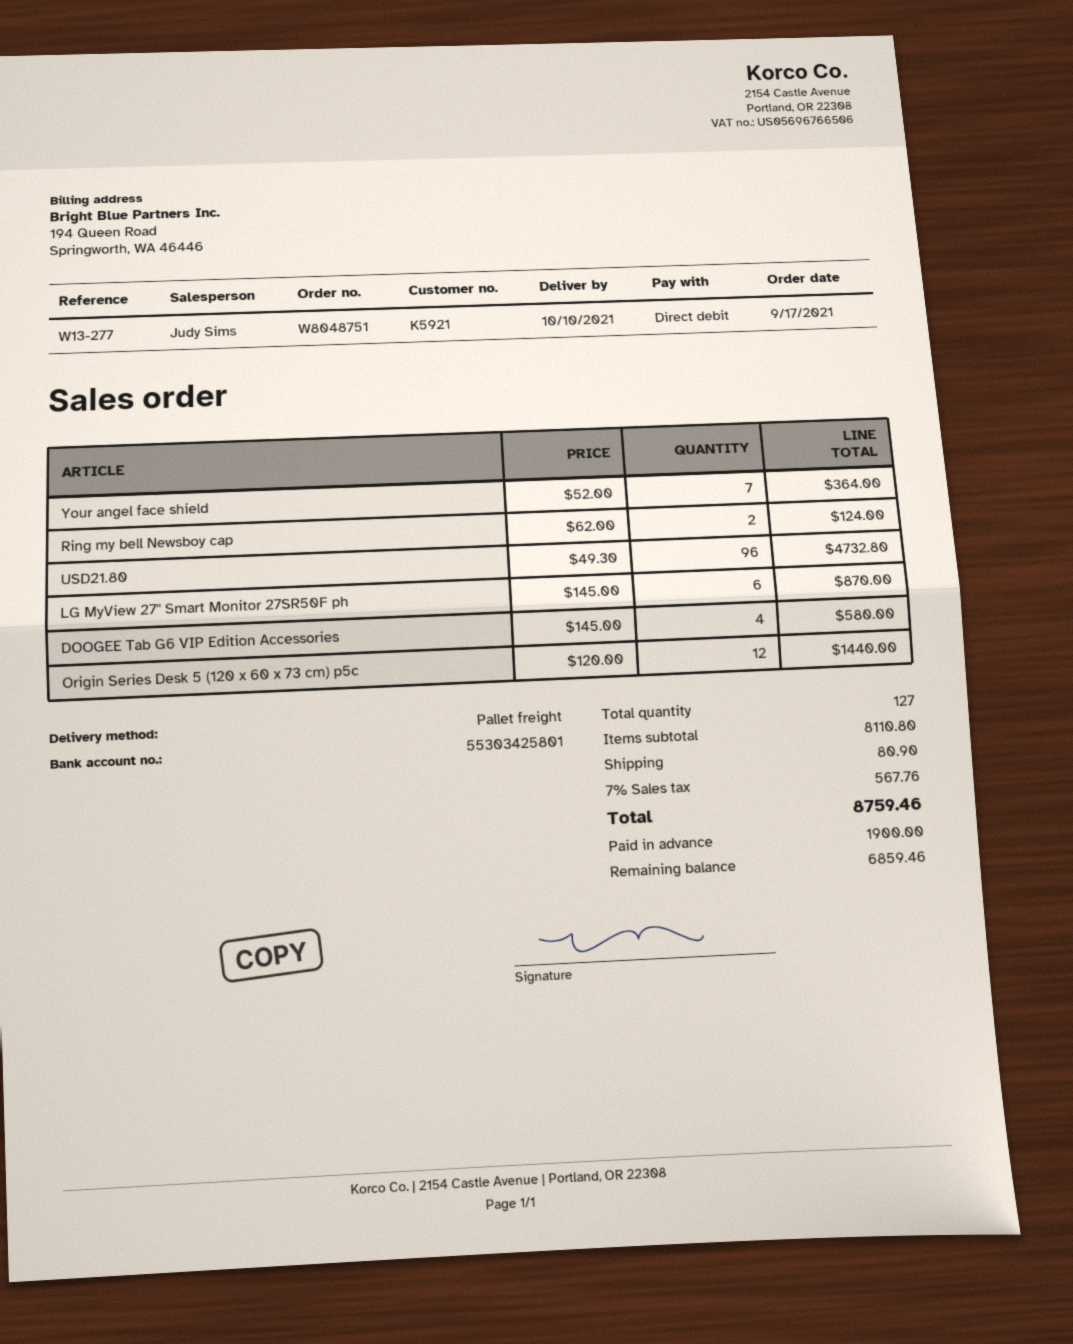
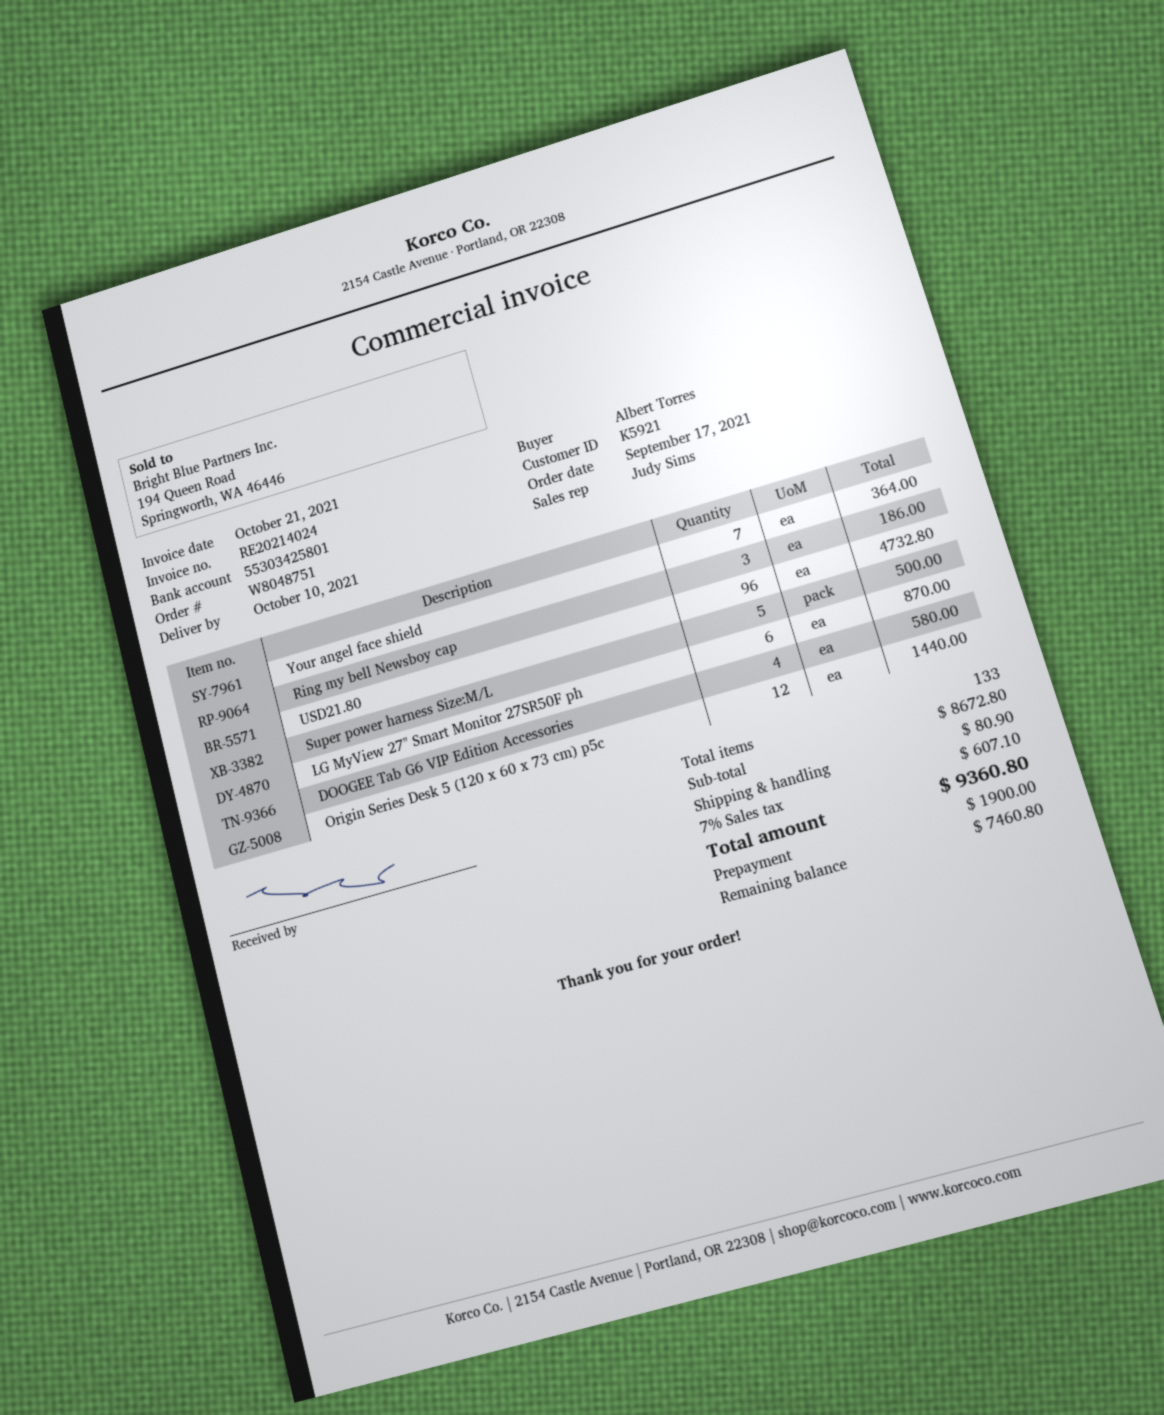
Ring my bell Newsboy cap: 2 for 124.00 -> 3 for 186.00
Super power harness Size:M/L: none -> 5 for 500.00
total quantity: 127 -> 133
subtotal: 8110.80 -> 8672.80
tax: 7% = 567.76 -> 7% = 607.10
total: 8759.46 -> 9360.80
balance: 6859.46 -> 7460.80

